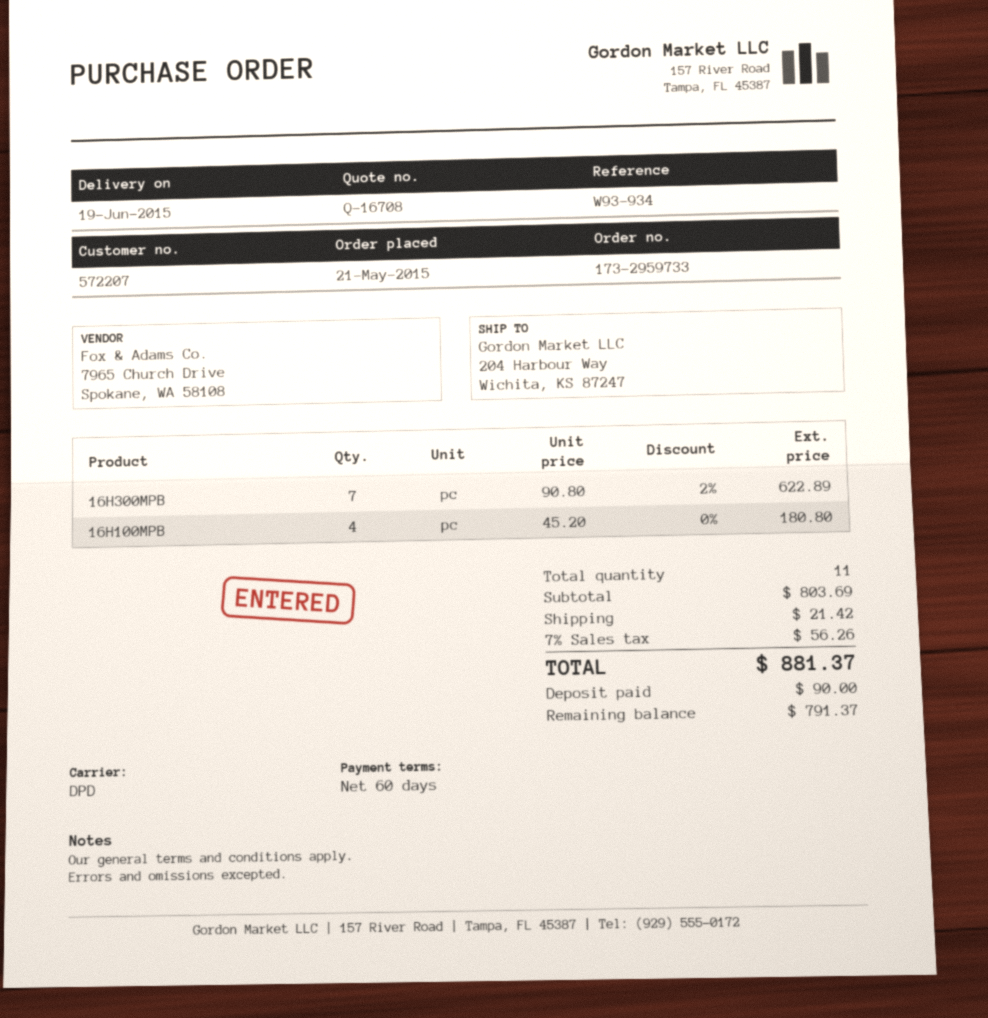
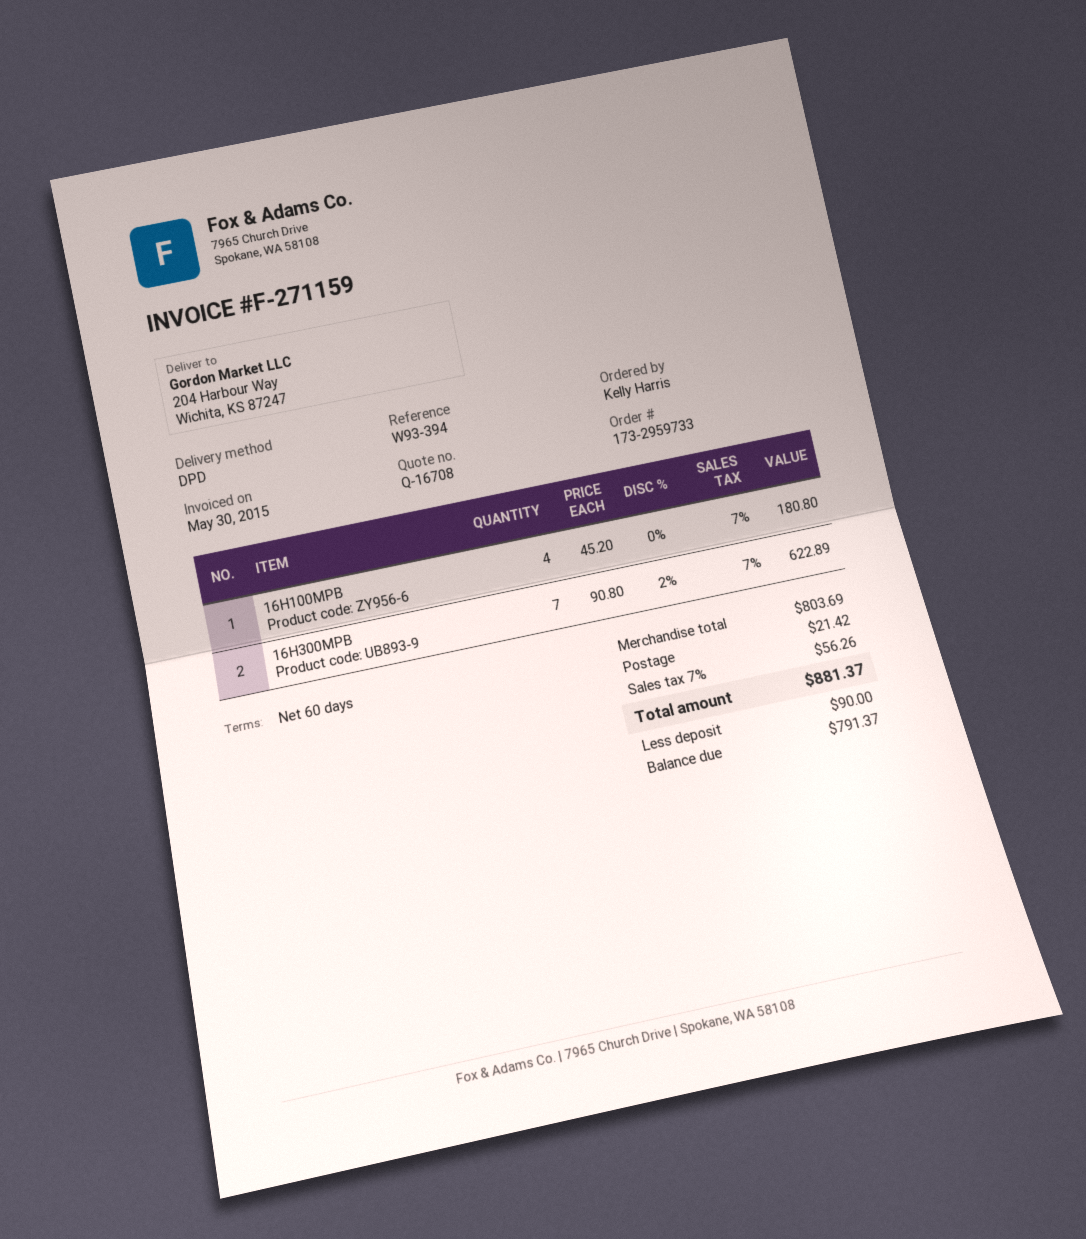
reference: W93-934 -> W93-394

